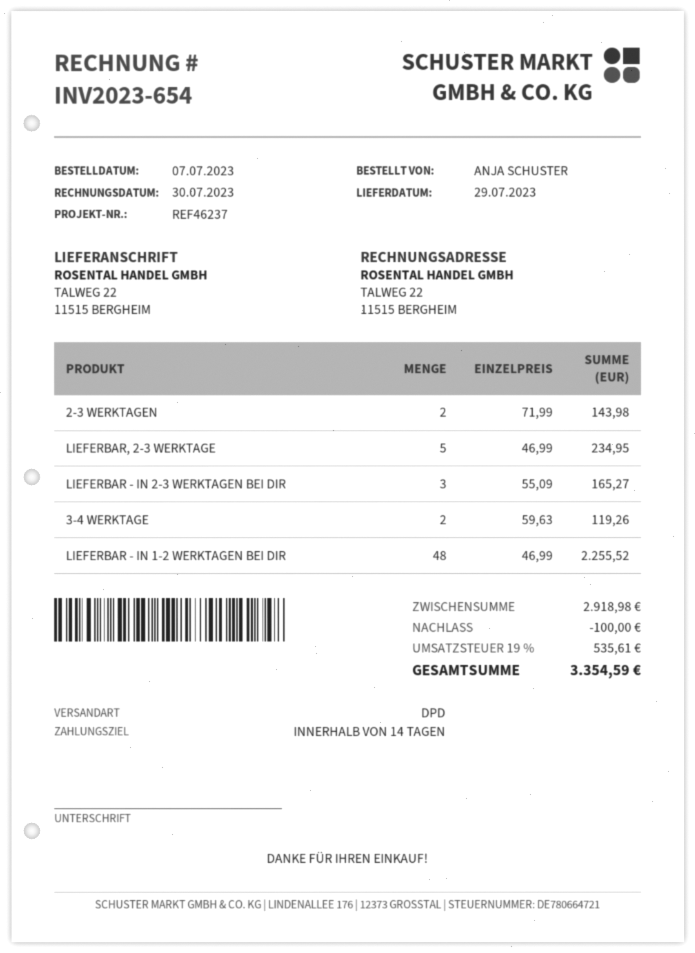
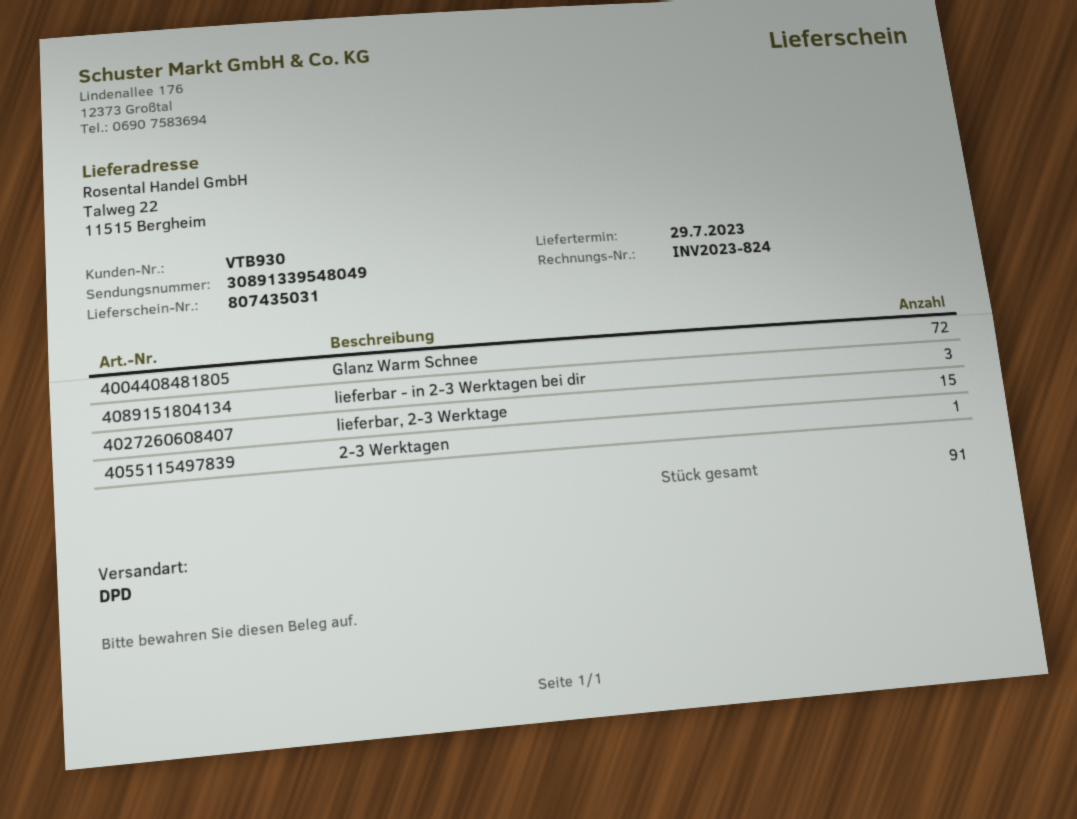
invoice number: INV2023-654 -> INV2023-824
2-3 WERKTAGEN: 2 -> 1
LIEFERBAR, 2-3 WERKTAGE: 5 -> 15
3-4 WERKTAGE: 2 -> none
LIEFERBAR - IN 1-2 WERKTAGEN BEI DIR: 48 -> none
Glanz Warm Schnee: none -> 72

